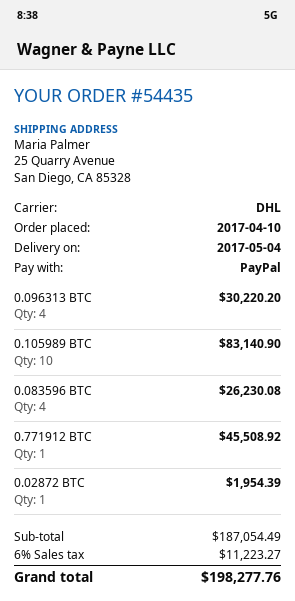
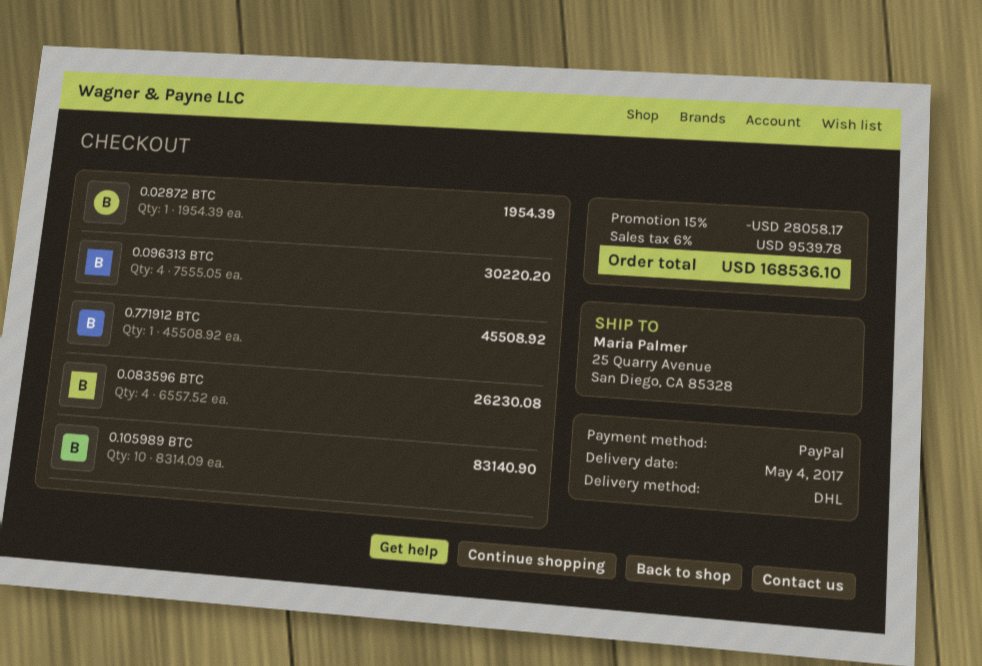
discount: none -> 15% = 28058.17
tax: 6% = 11223.27 -> 6% = 9539.78
total: 198277.76 -> 168536.10

